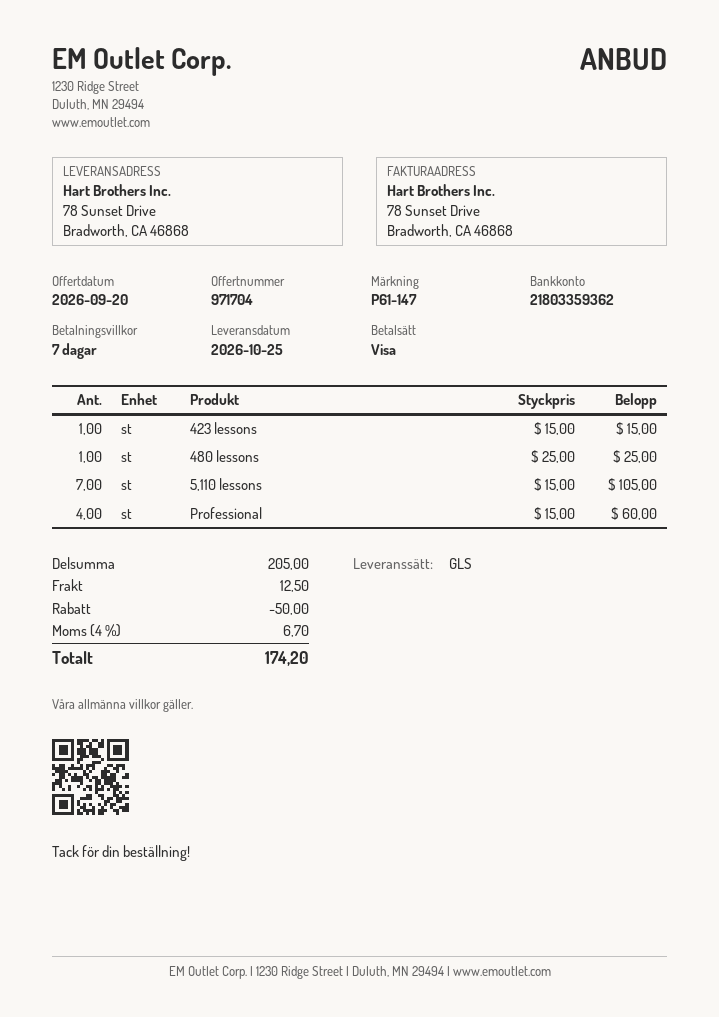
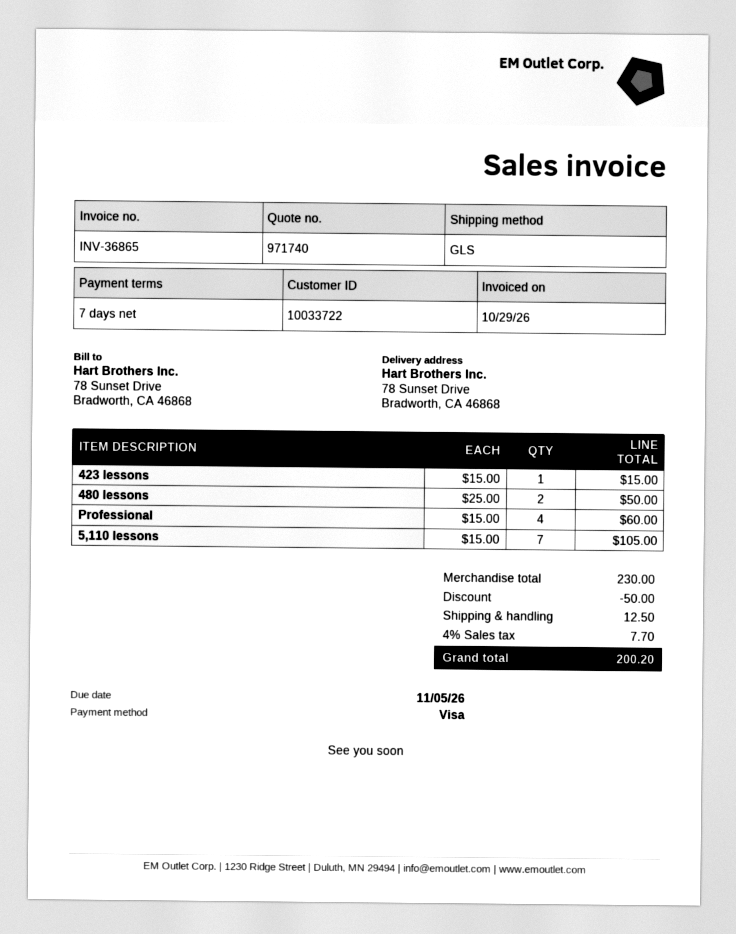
quote number: 971704 -> 971740
480 lessons: 1 x 25.00 = 25.00 -> 2 x 25.00 = 50.00
subtotal: 205.00 -> 230.00
tax: 4% = 6.70 -> 4% = 7.70
total: 174.20 -> 200.20

